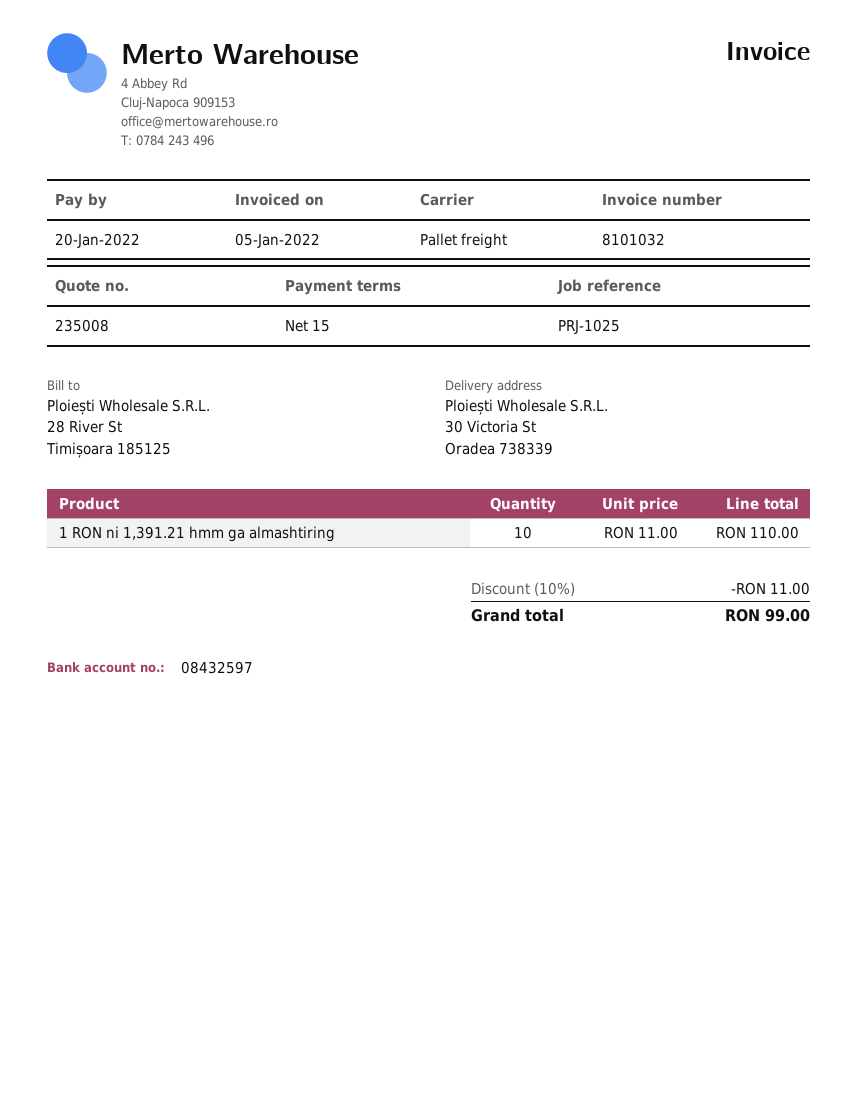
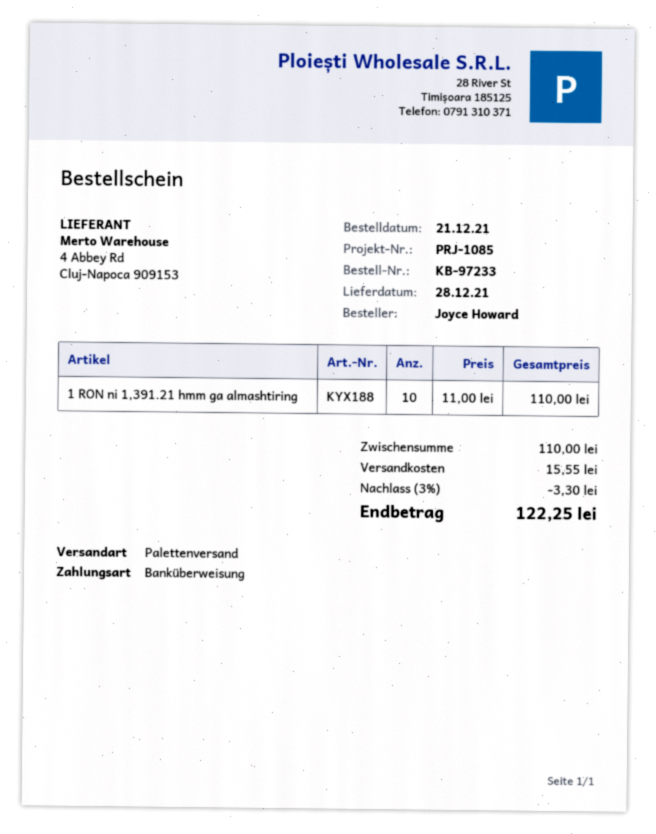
reference: PRJ-1025 -> PRJ-1085
discount: 10% = 11.00 -> 3% = 3.30
shipping: none -> 15.55
total: 99.00 -> 122.25

